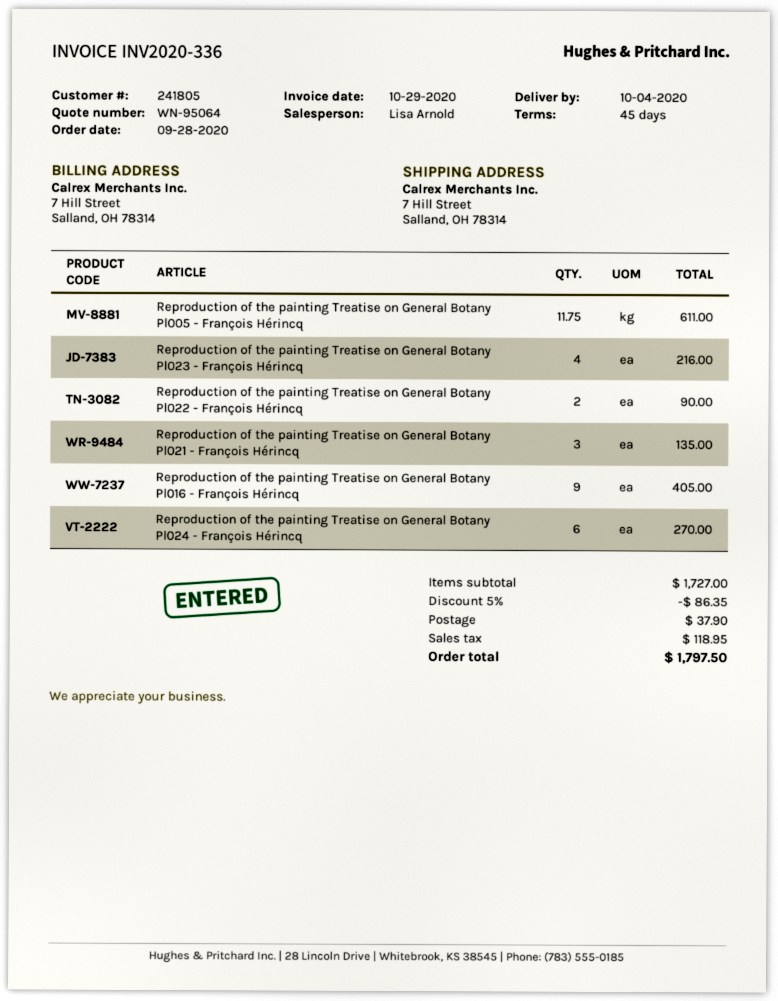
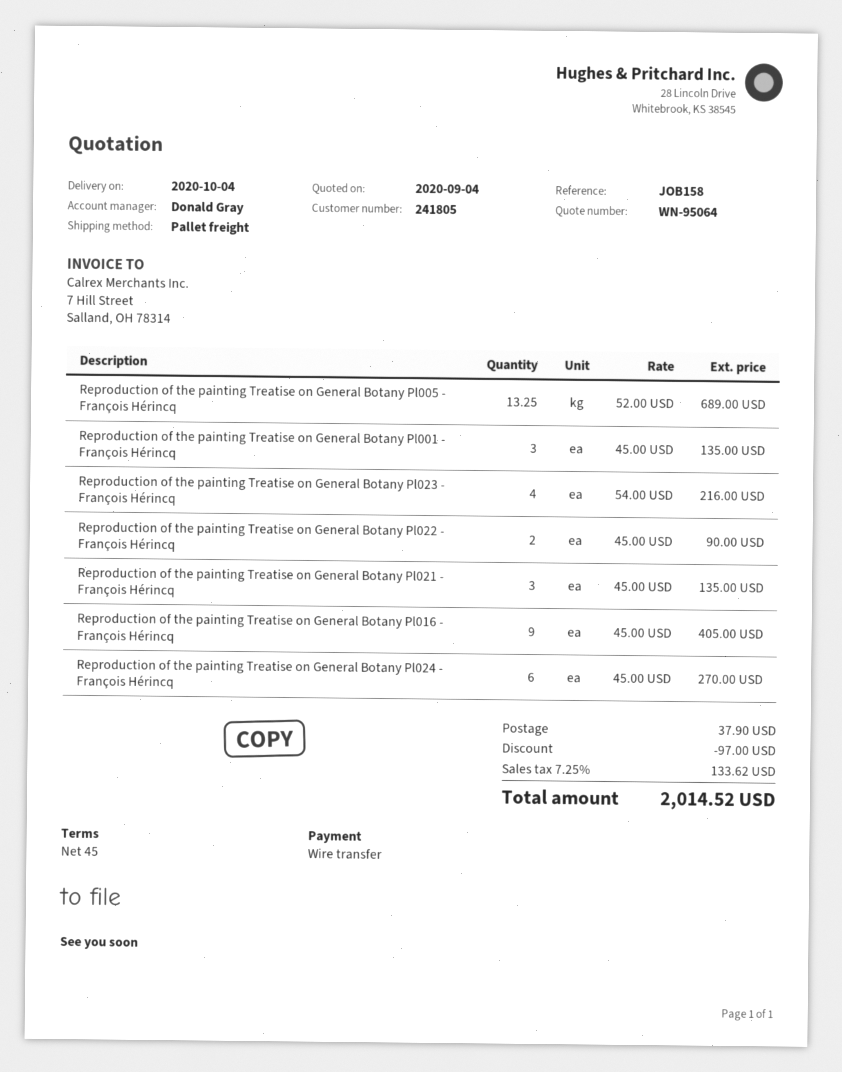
sales rep: Lisa Arnold -> Donald Gray
Reproduction of the painting Treatise on General Botany Pl005 - François Hérincq: 11.75 for 611.00 -> 13.25 for 689.00
Reproduction of the painting Treatise on General Botany Pl001 - François Hérincq: none -> 3 for 135.00
discount: 86.35 -> 97.00
tax: 118.95 -> 133.62
total: 1797.50 -> 2014.52

